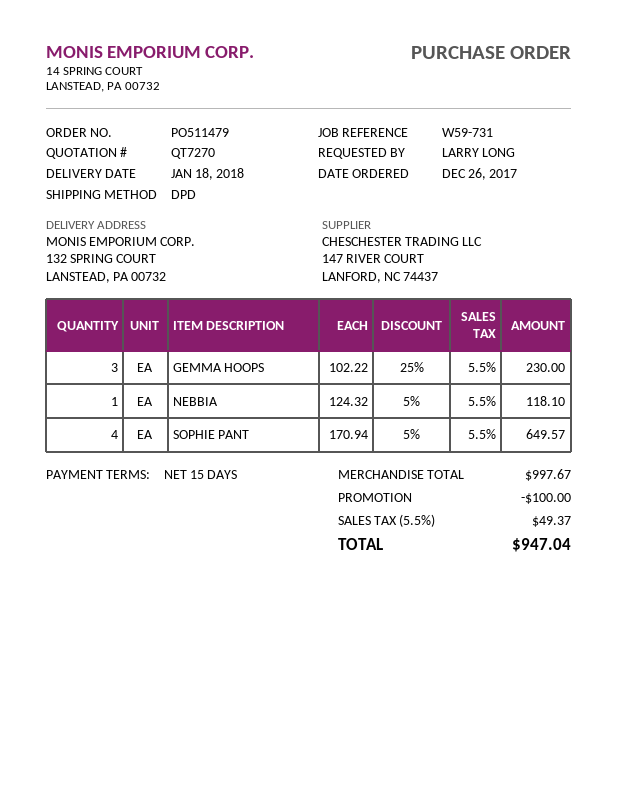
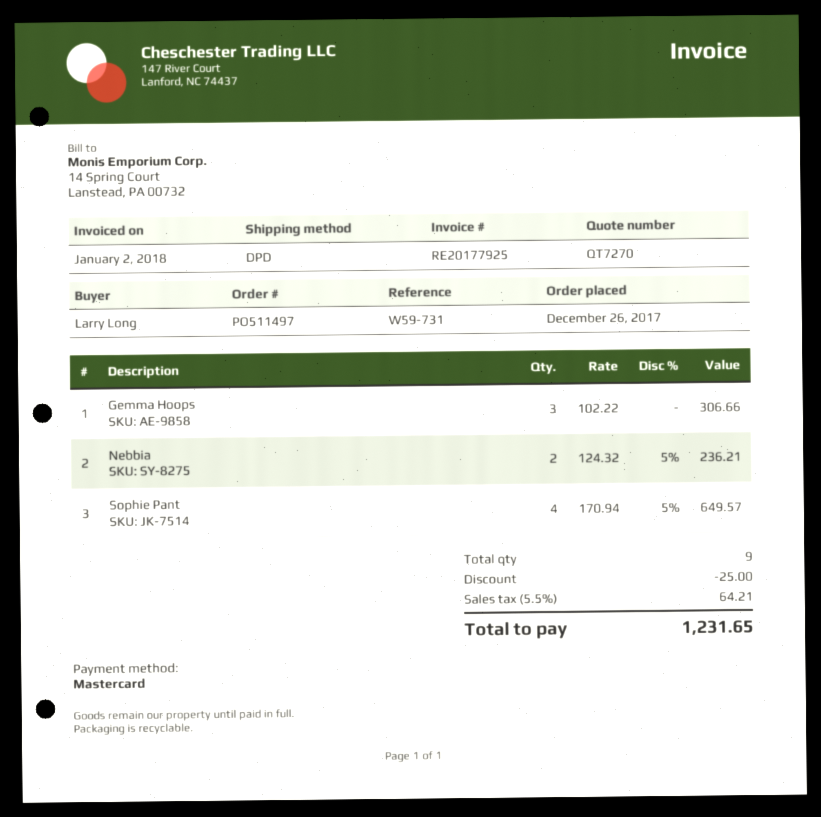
order number: PO511479 -> PO511497
GEMMA HOOPS: 3 x 102.22 - 25% = 230.00 -> 3 x 102.22 = 306.66
NEBBIA: 1 x 124.32 - 5% = 118.10 -> 2 x 124.32 - 5% = 236.21
discount: 100.00 -> 25.00
tax: 5.5% = 49.37 -> 5.5% = 64.21
total: 947.04 -> 1231.65

